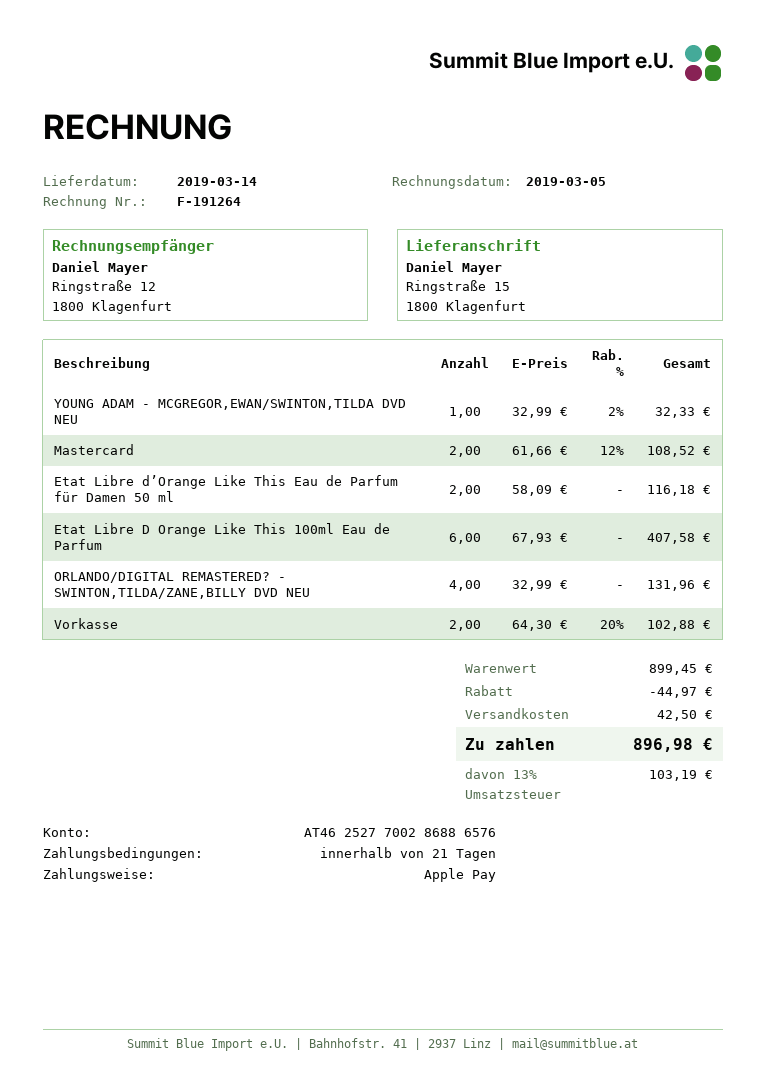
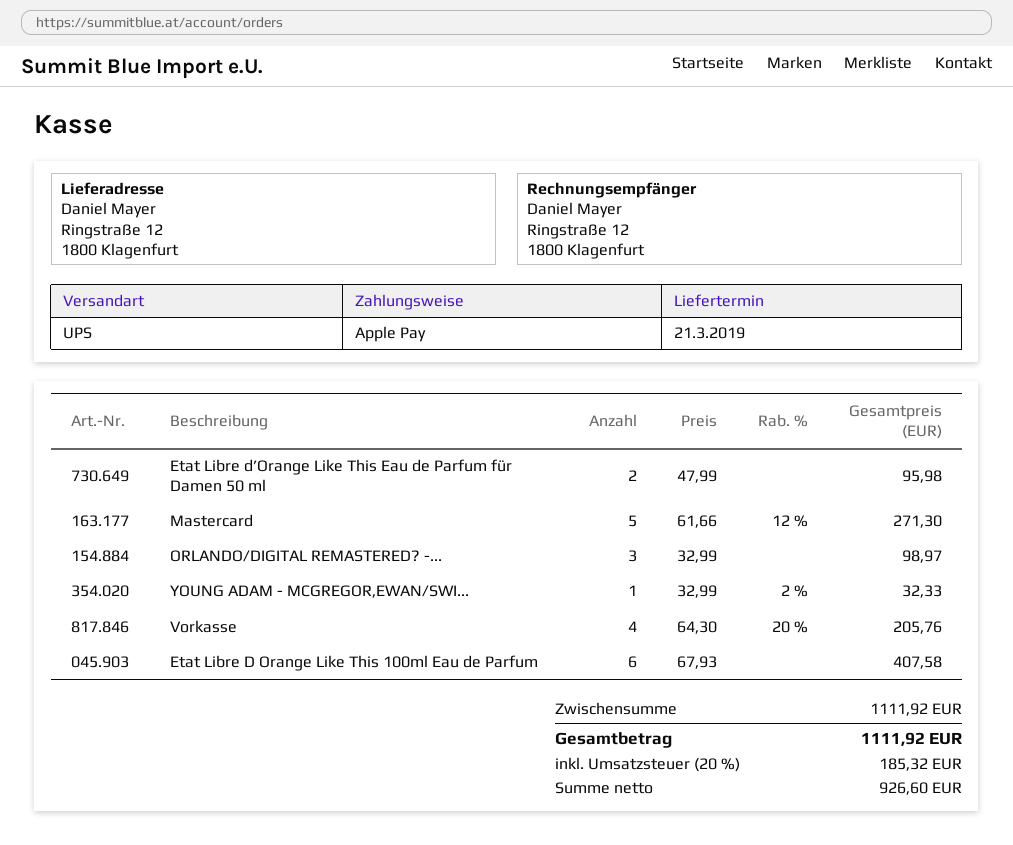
delivery date: 2019-03-14 -> 2019-03-21
ship to: Ringstraße 15, 1800 Klagenfurt -> Ringstraße 12, 1800 Klagenfurt
Mastercard: 2 x 61.66 - 12% = 108.52 -> 5 x 61.66 - 12% = 271.30
Etat Libre d’Orange Like This Eau de Parfum für Damen 50 ml: 2 x 58.09 = 116.18 -> 2 x 47.99 = 95.98
ORLANDO/DIGITAL REMASTERED? - SWINTON,TILDA/ZANE,BILLY DVD NEU: 4 x 32.99 = 131.96 -> 3 x 32.99 = 98.97
Vorkasse: 2 x 64.30 - 20% = 102.88 -> 4 x 64.30 - 20% = 205.76
subtotal: 899.45 -> 1111.92
discount: 44.97 -> none
shipping: 42.50 -> none
tax: 13% = 103.19 -> 20% = 185.32
total: 896.98 -> 1111.92

